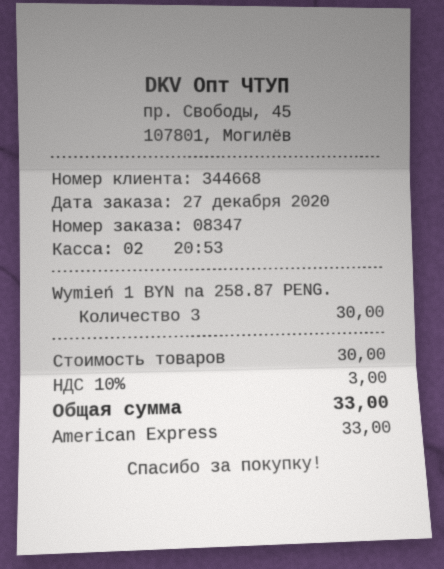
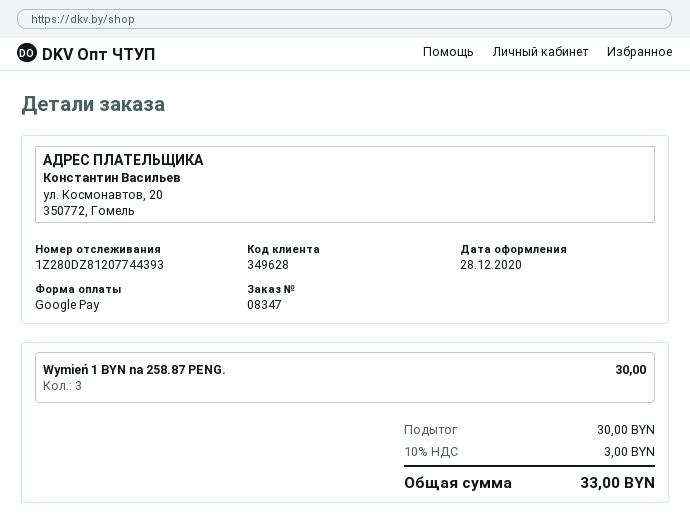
order date: 2020-12-27 -> 2020-12-28
customer number: 344668 -> 349628
payment method: American Express -> Google Pay

